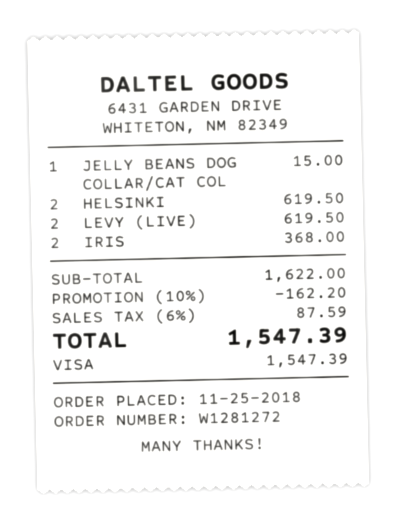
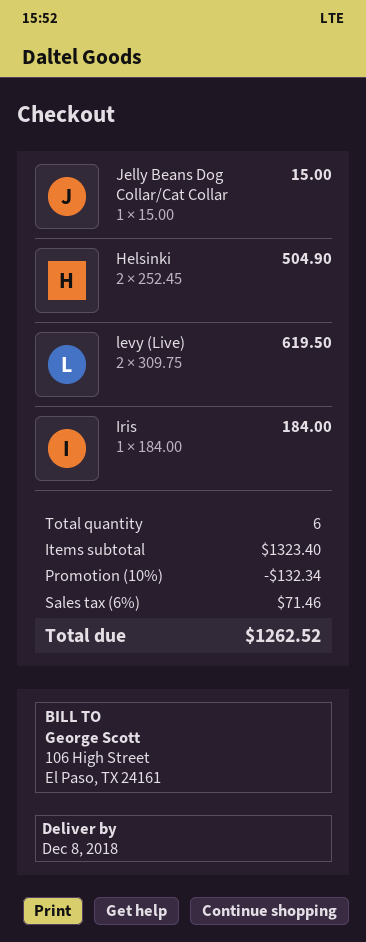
HELSINKI: 2 for 619.50 -> 2 for 504.90
IRIS: 2 for 368.00 -> 1 for 184.00
subtotal: 1622.00 -> 1323.40
discount: 10% = 162.20 -> 10% = 132.34
tax: 6% = 87.59 -> 6% = 71.46
total: 1547.39 -> 1262.52

